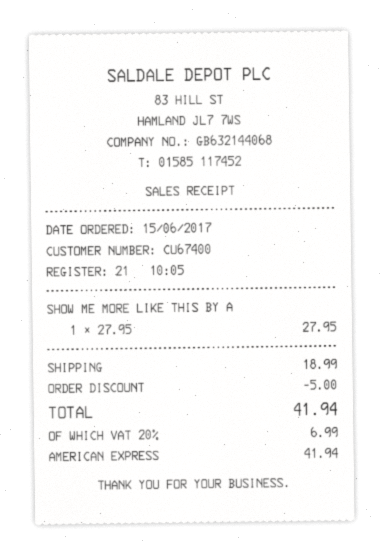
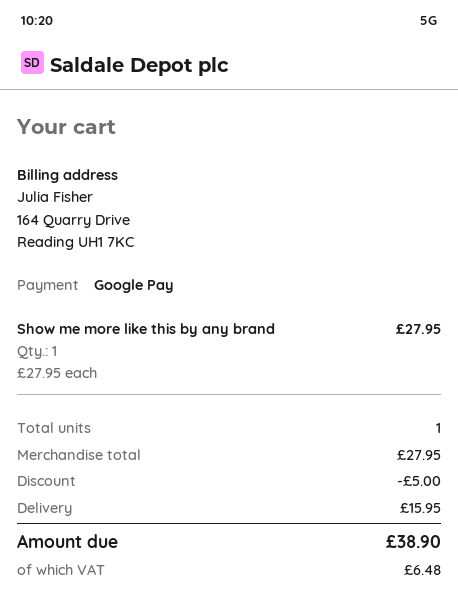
payment method: American Express -> Google Pay
shipping: 18.99 -> 15.95
tax: 6.99 -> 6.48
total: 41.94 -> 38.90

